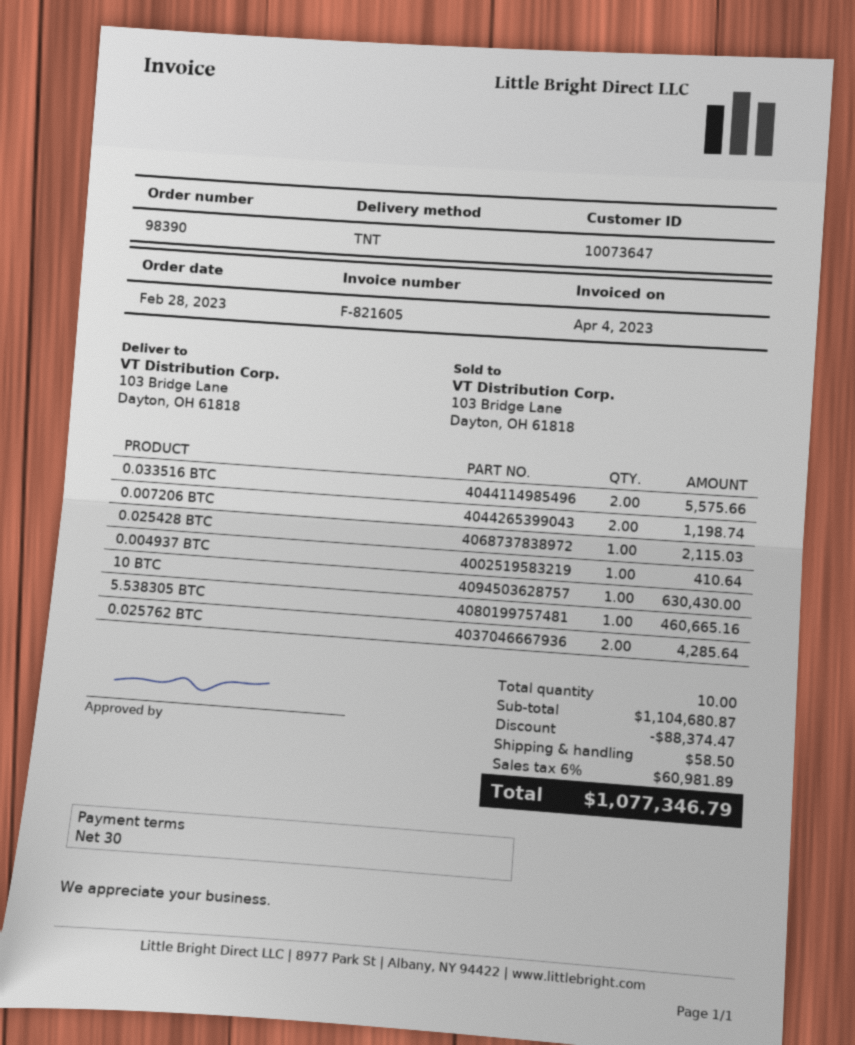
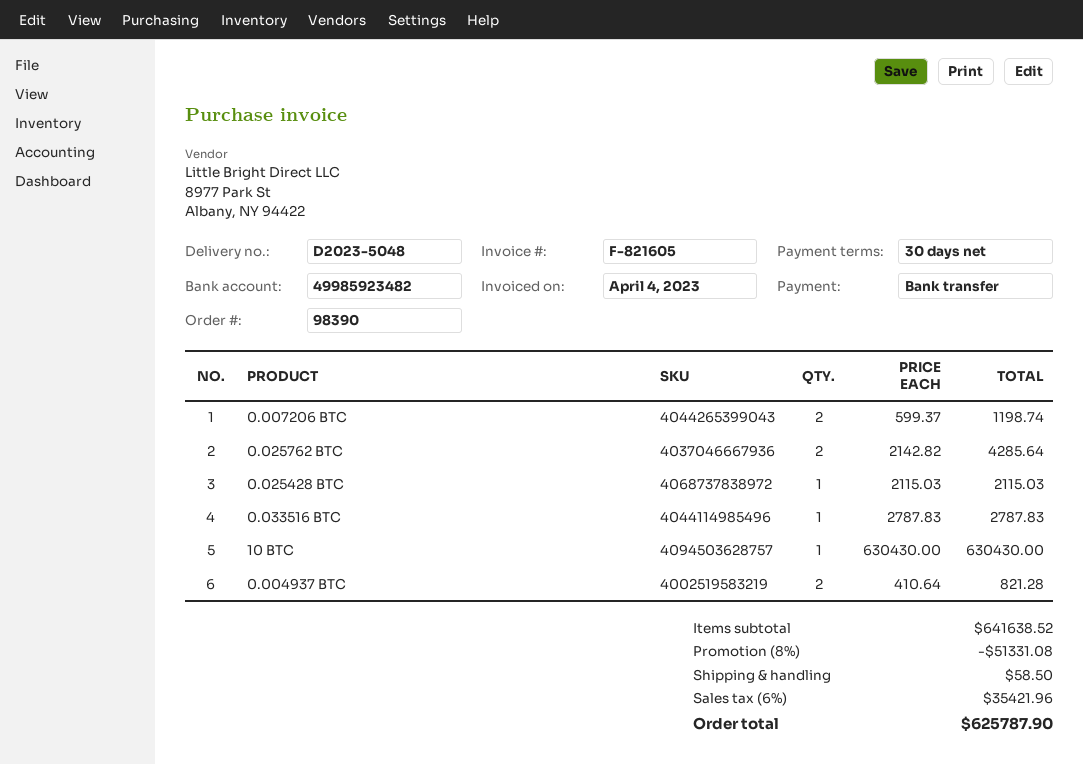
0.033516 BTC: 2 for 5575.66 -> 1 for 2787.83
0.004937 BTC: 1 for 410.64 -> 2 for 821.28
5.538305 BTC: 1 for 460665.16 -> none
subtotal: 1104680.87 -> 641638.52
discount: 88374.47 -> 51331.08
tax: 6% = 60981.89 -> 6% = 35421.96
total: 1077346.79 -> 625787.90

